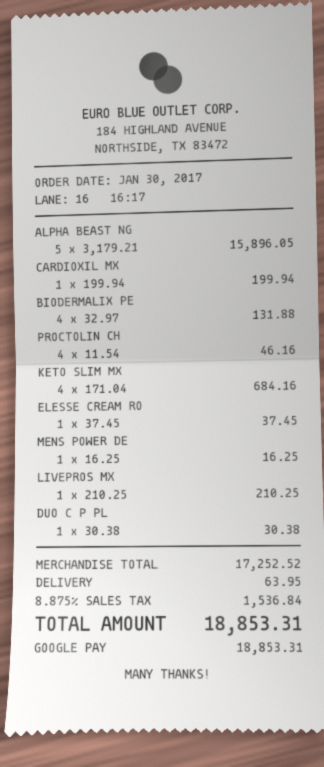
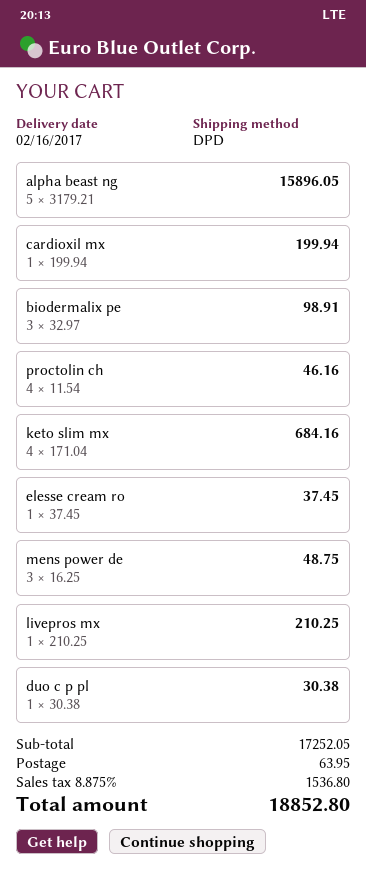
BIODERMALIX PE: 4 x 32.97 = 131.88 -> 3 x 32.97 = 98.91
MENS POWER DE: 1 x 16.25 = 16.25 -> 3 x 16.25 = 48.75
subtotal: 17252.52 -> 17252.05
tax: 8.875% = 1536.84 -> 8.875% = 1536.80
total: 18853.31 -> 18852.80

